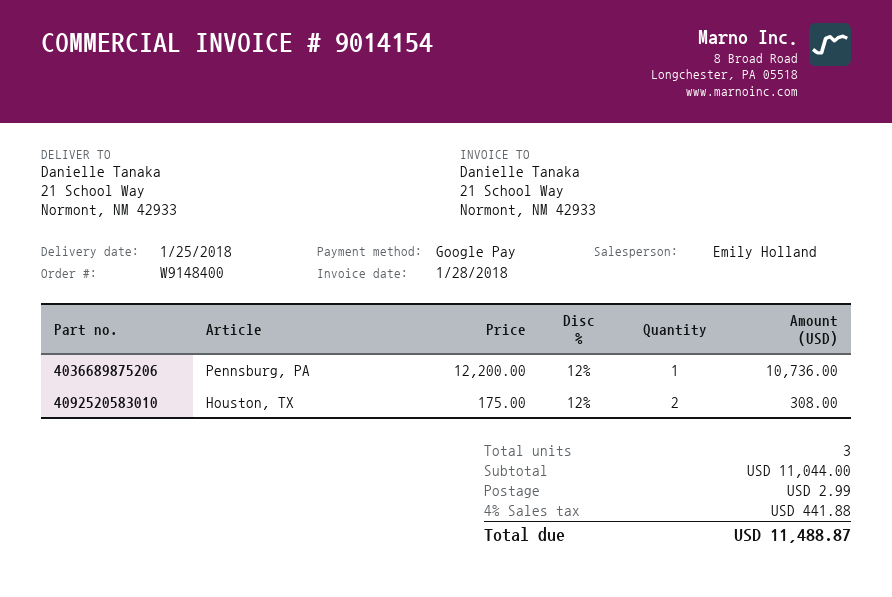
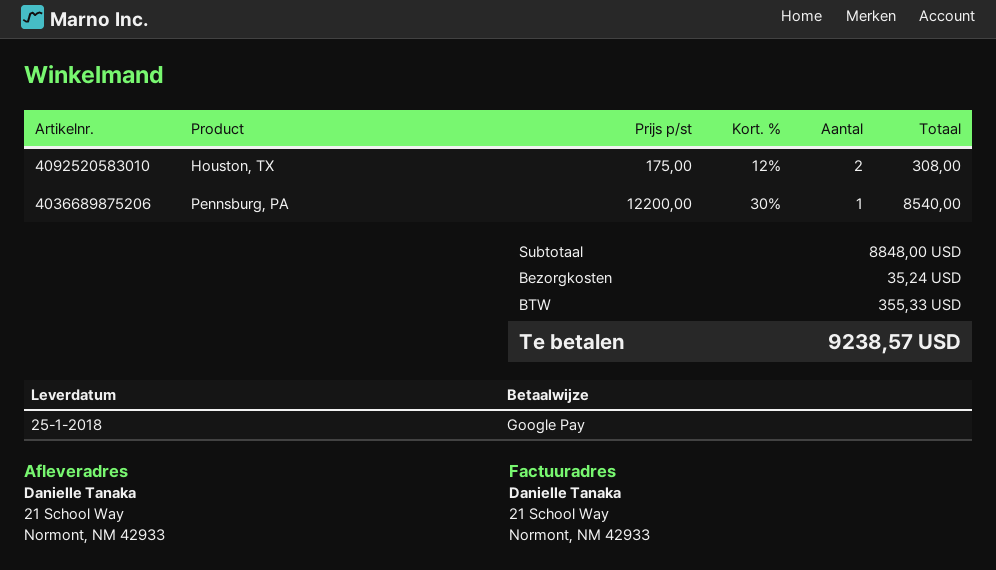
Pennsburg, PA: 1 x 12200.00 - 12% = 10736.00 -> 1 x 12200.00 - 30% = 8540.00
subtotal: 11044.00 -> 8848.00
shipping: 2.99 -> 35.24
tax: 441.88 -> 355.33
total: 11488.87 -> 9238.57

